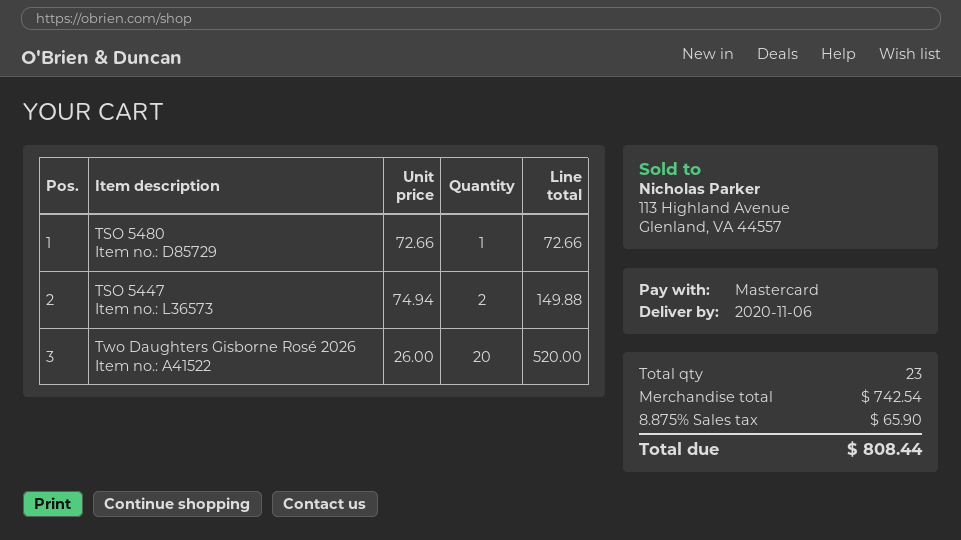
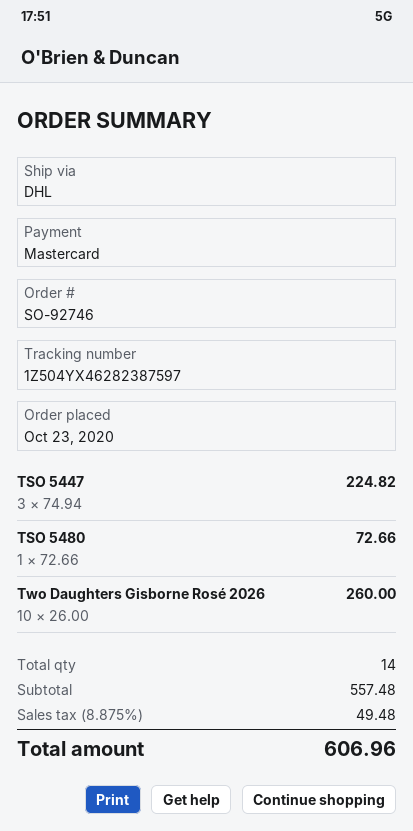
TSO 5447: 2 x 74.94 = 149.88 -> 3 x 74.94 = 224.82
Two Daughters Gisborne Rosé 2026: 20 x 26.00 = 520.00 -> 10 x 26.00 = 260.00
total quantity: 23 -> 14
subtotal: 742.54 -> 557.48
tax: 8.875% = 65.90 -> 8.875% = 49.48
total: 808.44 -> 606.96

